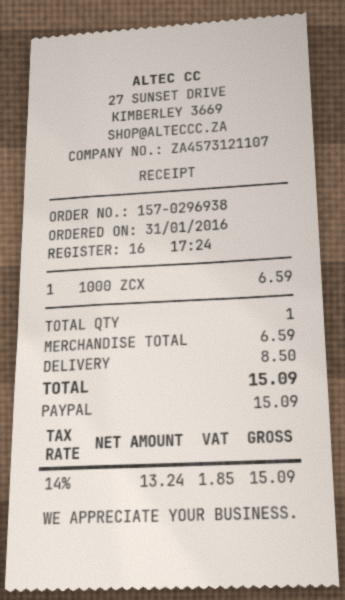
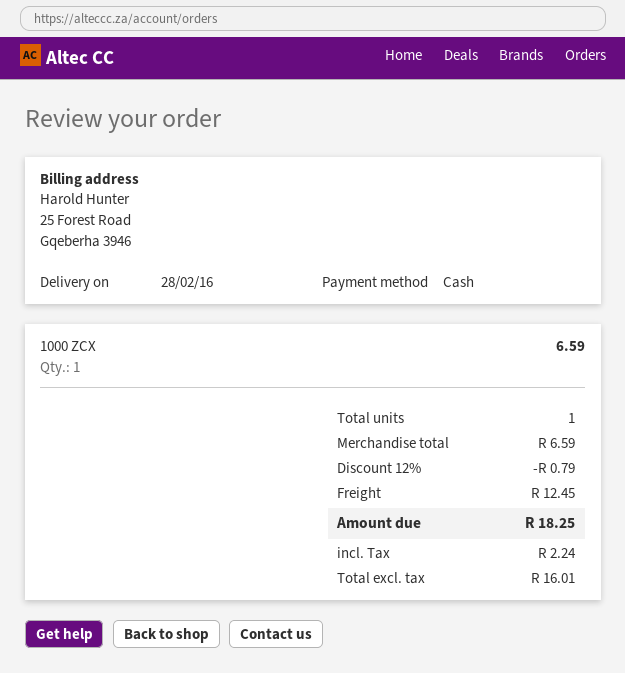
payment method: PayPal -> cash
discount: none -> 12% = 0.79
shipping: 8.50 -> 12.45
net: 13.24 -> 16.01
tax: 1.85 -> 2.24
total: 15.09 -> 18.25

